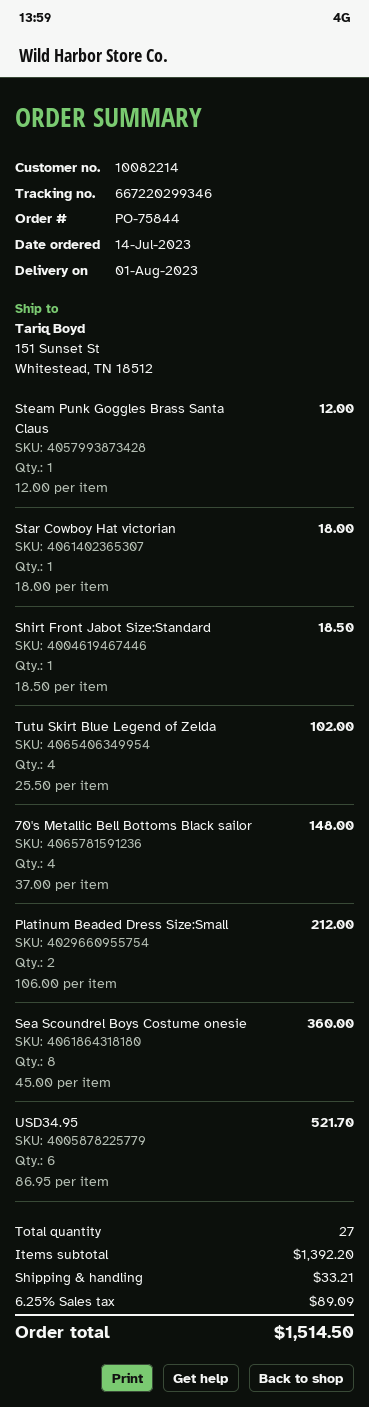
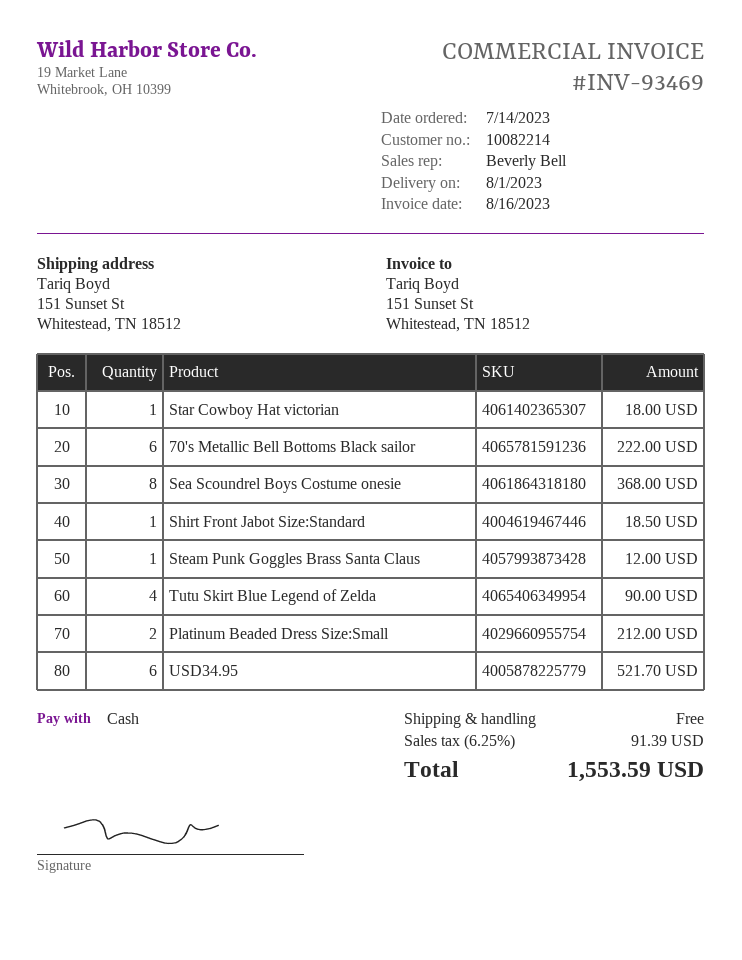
Tutu Skirt Blue Legend of Zelda: 4 for 102.00 -> 4 for 90.00
70's Metallic Bell Bottoms Black sailor: 4 for 148.00 -> 6 for 222.00
Sea Scoundrel Boys Costume onesie: 8 for 360.00 -> 8 for 368.00
shipping: 33.21 -> 0.00
tax: 6.25% = 89.09 -> 6.25% = 91.39
total: 1514.50 -> 1553.59

